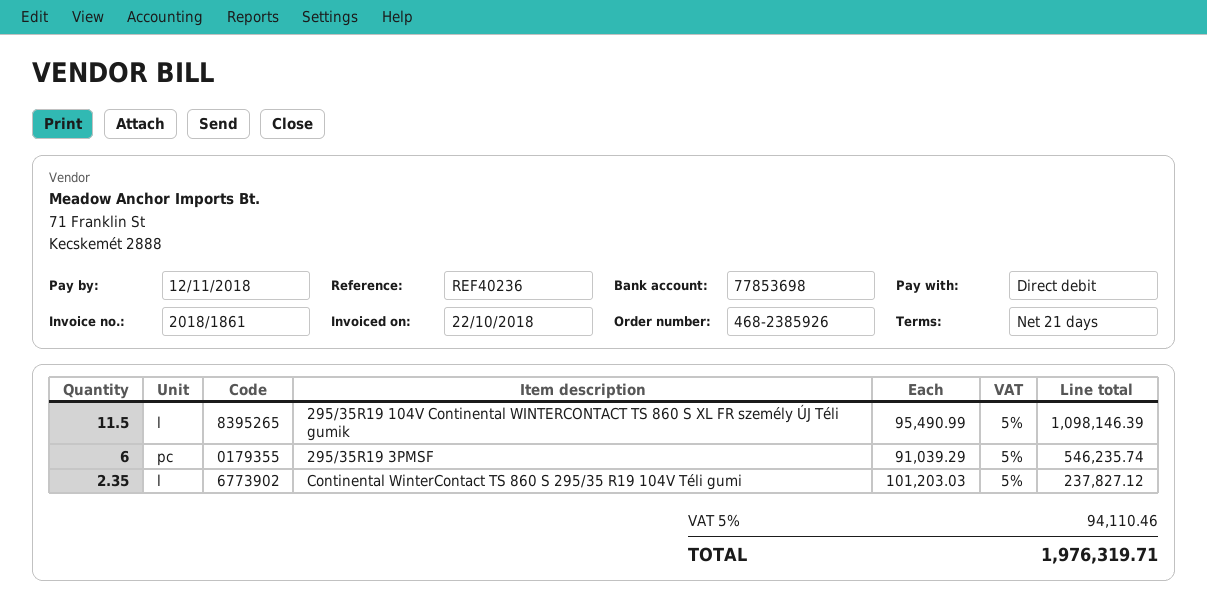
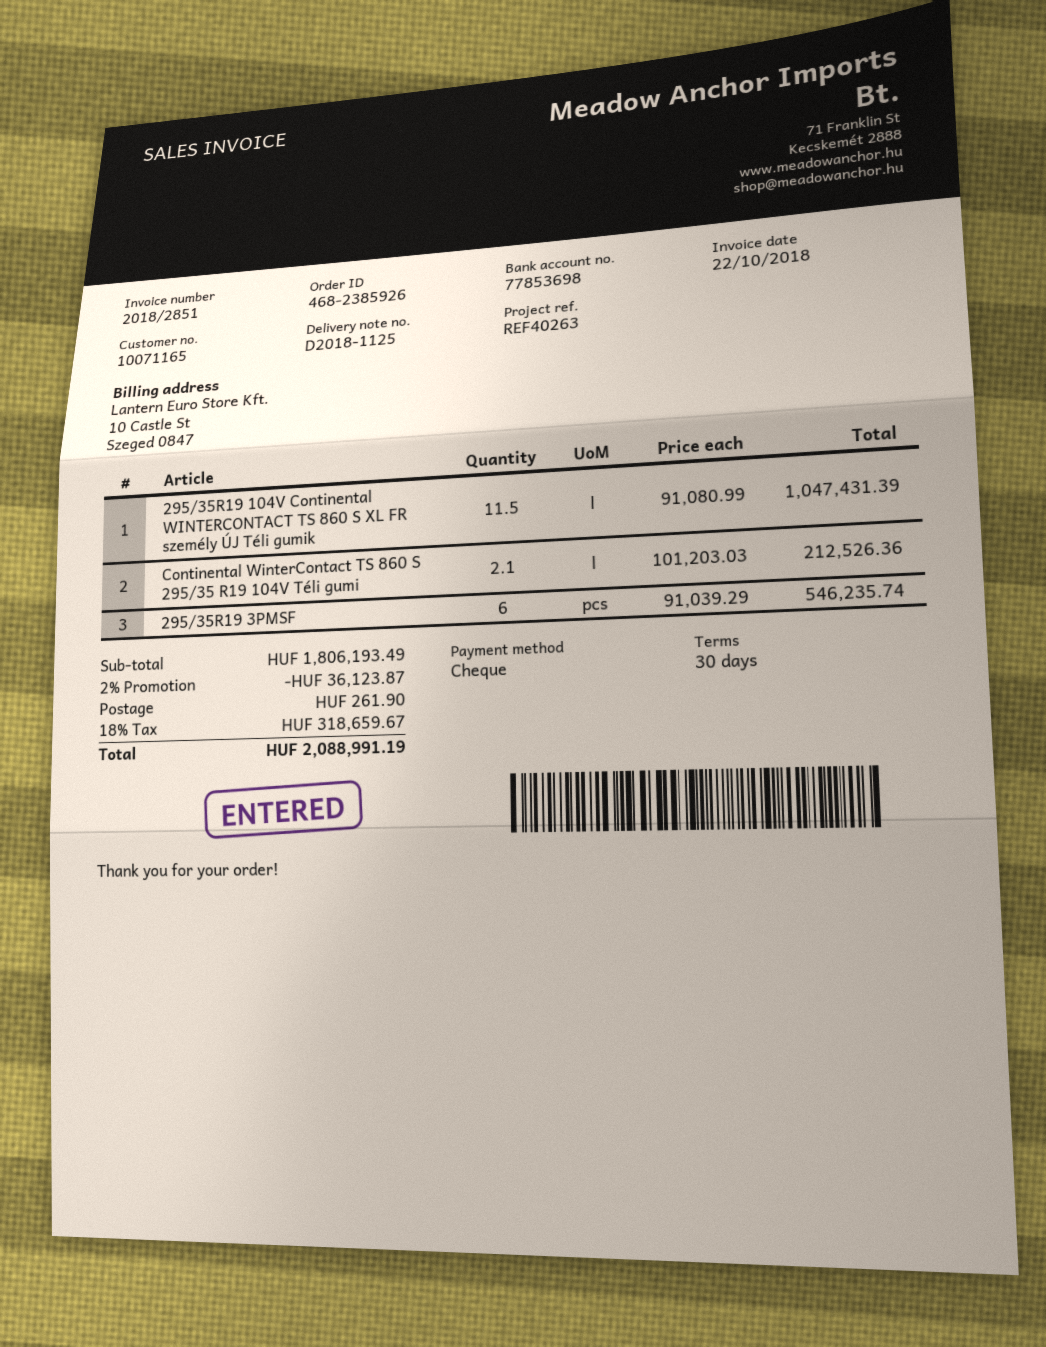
invoice number: 2018/1861 -> 2018/2851
payment terms: 21 days -> 30 days
reference: REF40236 -> REF40263
payment method: direct debit -> cheque
295/35R19 104V Continental WINTERCONTACT TS 860 S XL FR személy ÚJ Téli gumik: 11.5 x 95490.99 = 1098146.39 -> 11.5 x 91080.99 = 1047431.39
Continental WinterContact TS 860 S 295/35 R19 104V Téli gumi: 2.35 x 101203.03 = 237827.12 -> 2.1 x 101203.03 = 212526.36
discount: none -> 2% = 36123.87
shipping: none -> 261.90
tax: 5% = 94110.46 -> 18% = 318659.67
total: 1976319.71 -> 2088991.19

